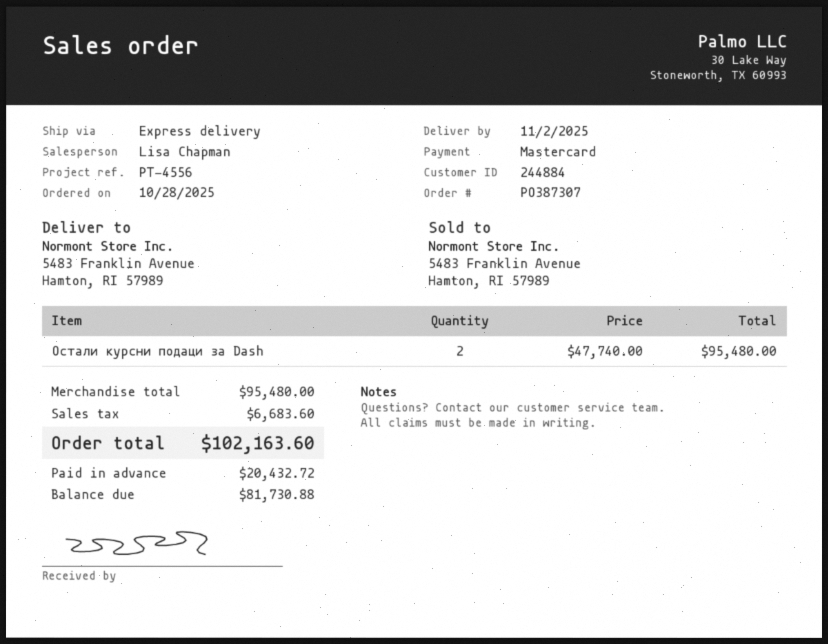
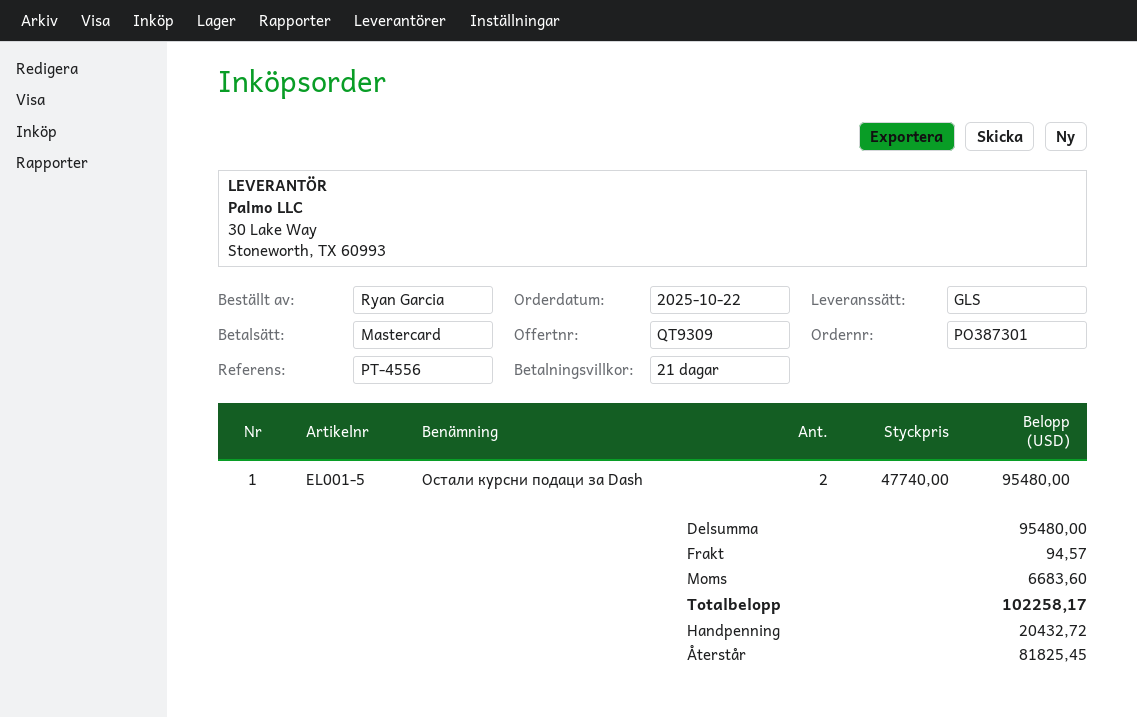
order number: PO387307 -> PO387301
order date: 2025-10-28 -> 2025-10-22
shipping method: express -> GLS
shipping: none -> 94.57
total: 102163.60 -> 102258.17
balance: 81730.88 -> 81825.45

